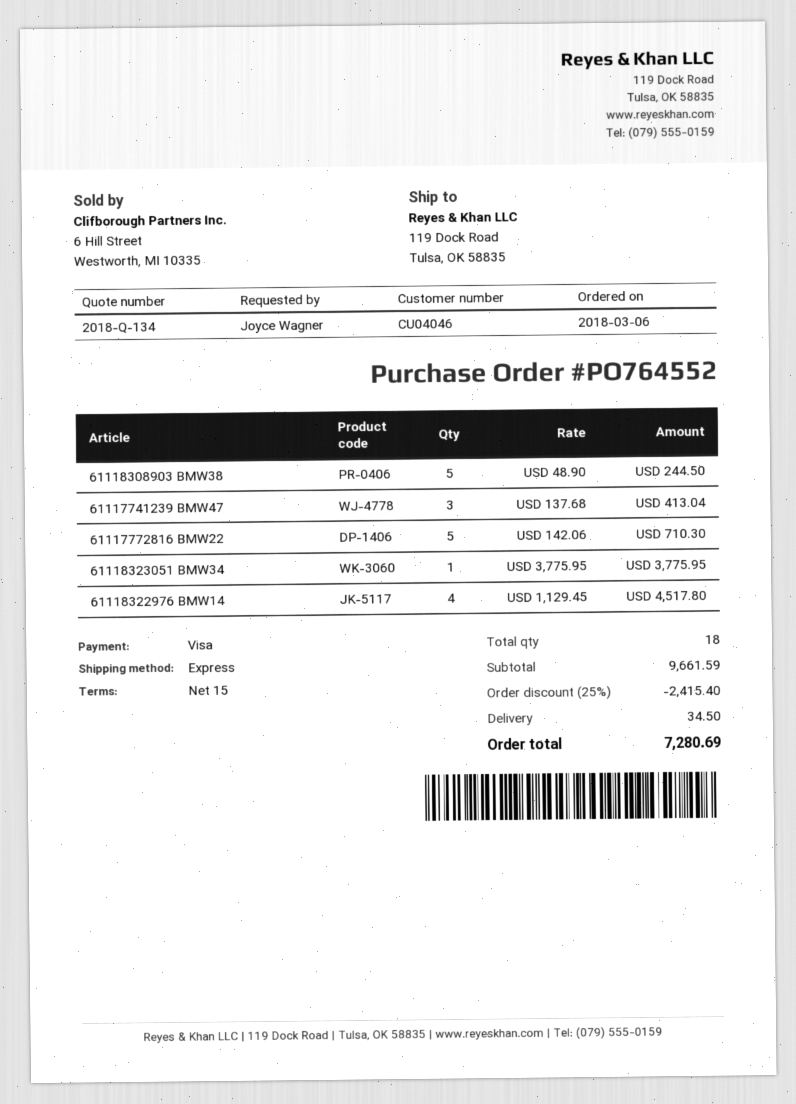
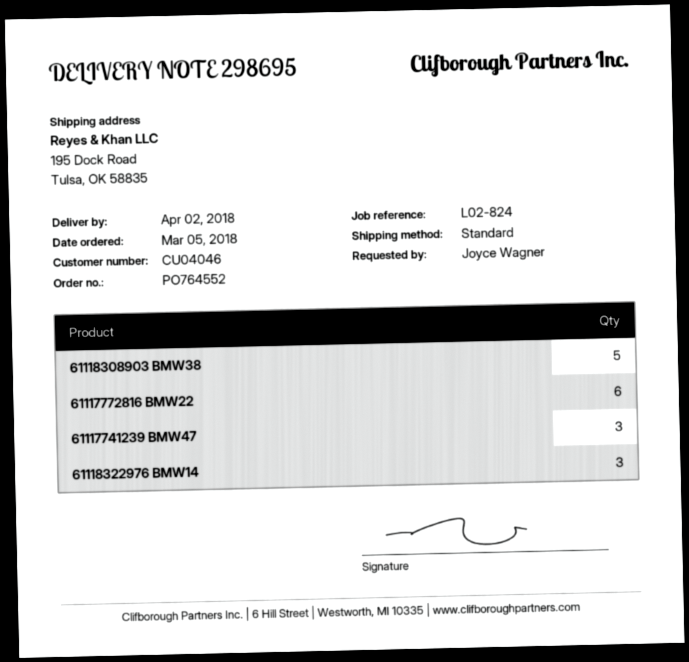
order date: 2018-03-06 -> 2018-03-05
shipping method: express -> standard
ship to: 119 Dock Road, Tulsa, OK 58835 -> 195 Dock Road, Tulsa, OK 58835
61117772816 BMW22: 5 -> 6
61118323051 BMW34: 1 -> none
61118322976 BMW14: 4 -> 3

